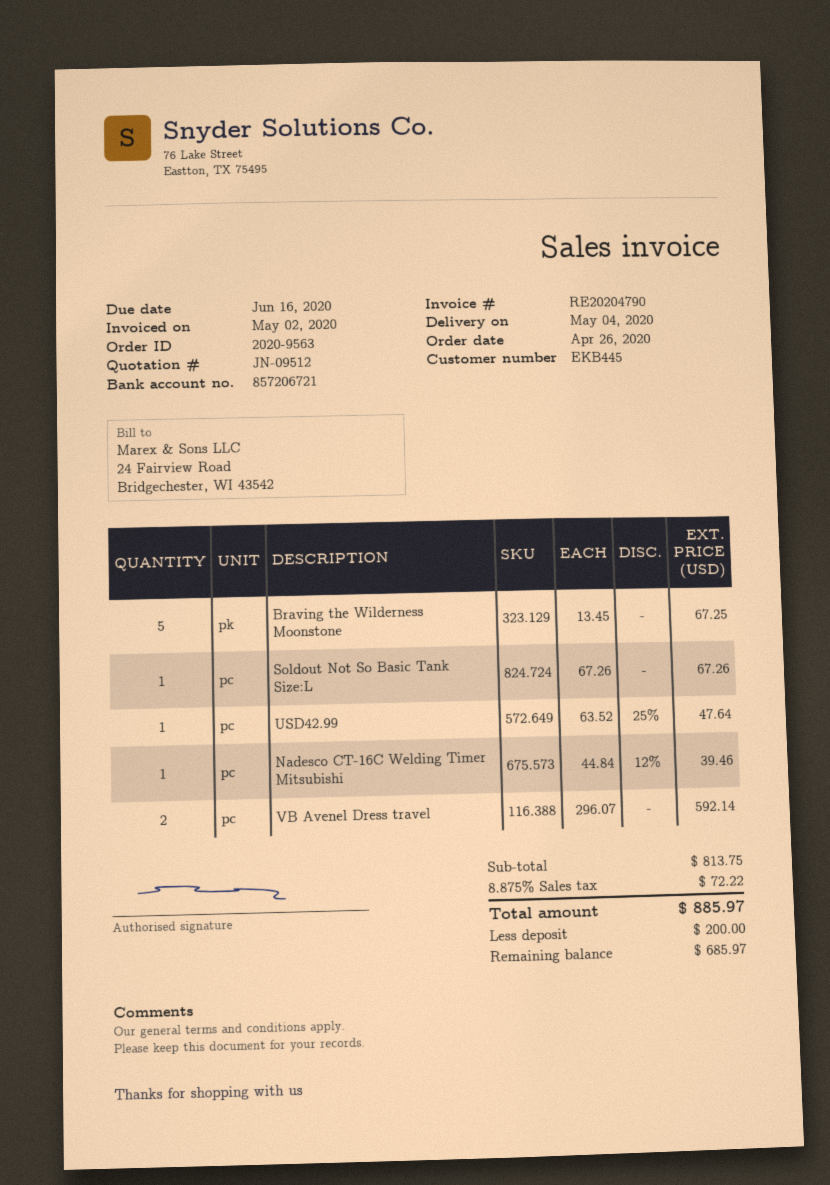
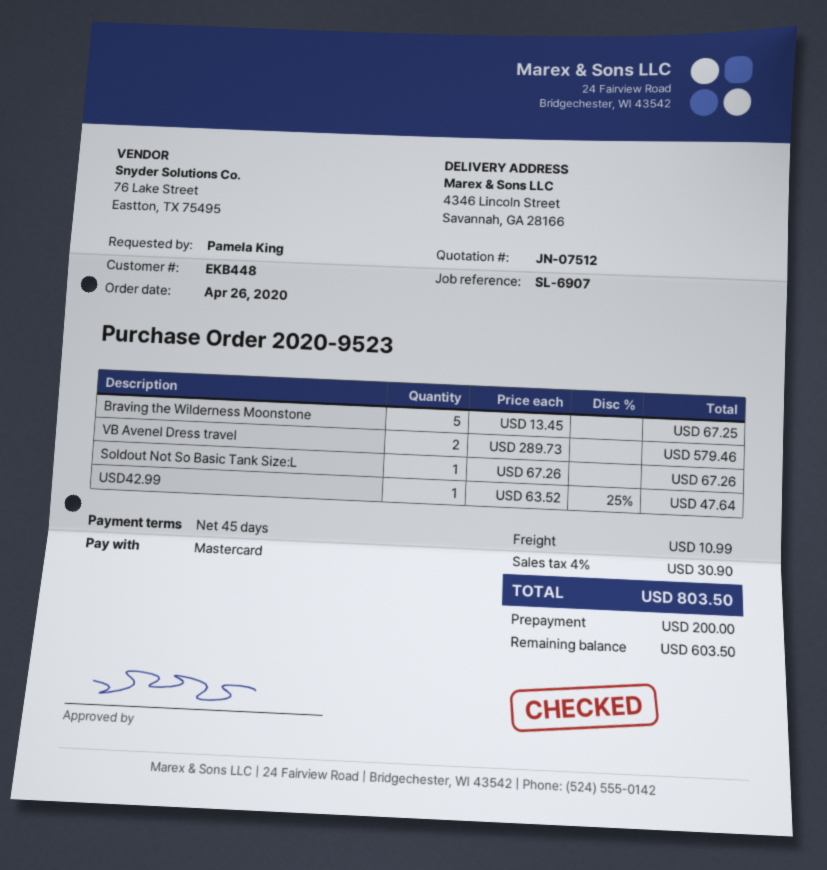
quote number: JN-09512 -> JN-07512
order number: 2020-9563 -> 2020-9523
customer number: EKB445 -> EKB448
Nadesco CT-16C Welding Timer Mitsubishi: 1 x 44.84 - 12% = 39.46 -> none
VB Avenel Dress travel: 2 x 296.07 = 592.14 -> 2 x 289.73 = 579.46
shipping: none -> 10.99
tax: 8.875% = 72.22 -> 4% = 30.90
total: 885.97 -> 803.50
balance: 685.97 -> 603.50

